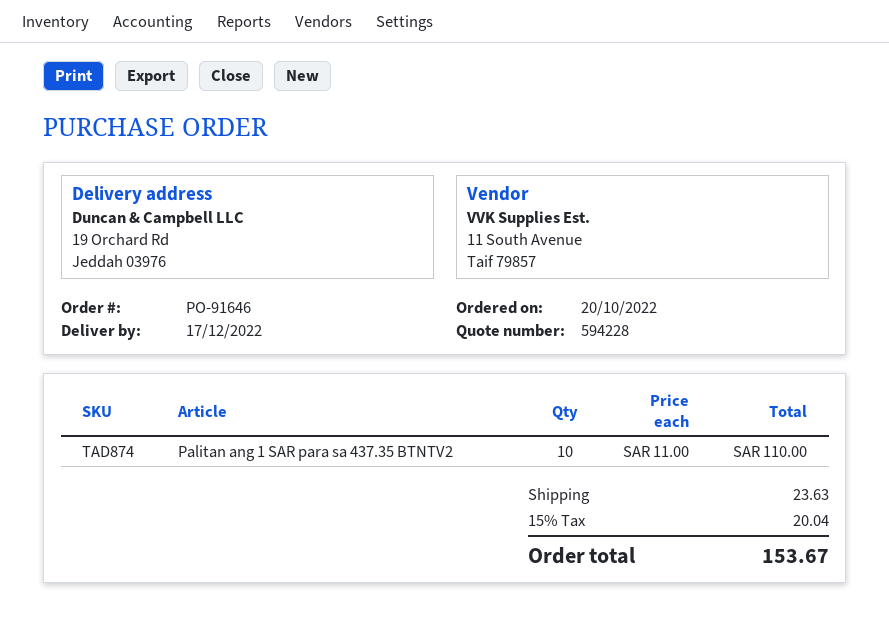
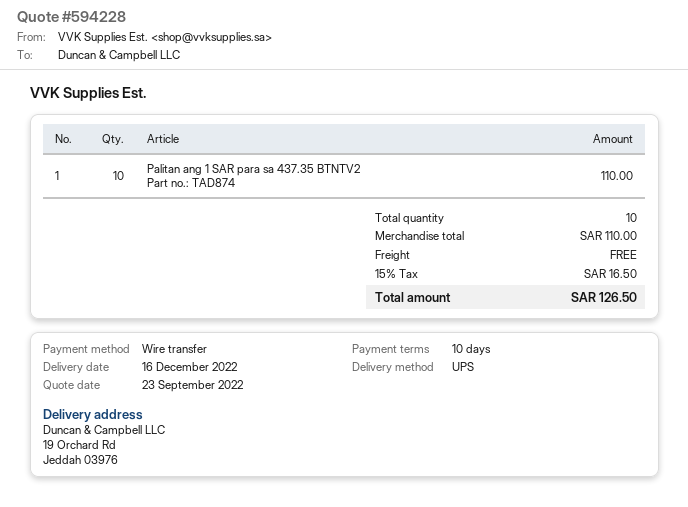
delivery date: 2022-12-17 -> 2022-12-16
shipping: 23.63 -> 0.00
tax: 15% = 20.04 -> 15% = 16.50
total: 153.67 -> 126.50

